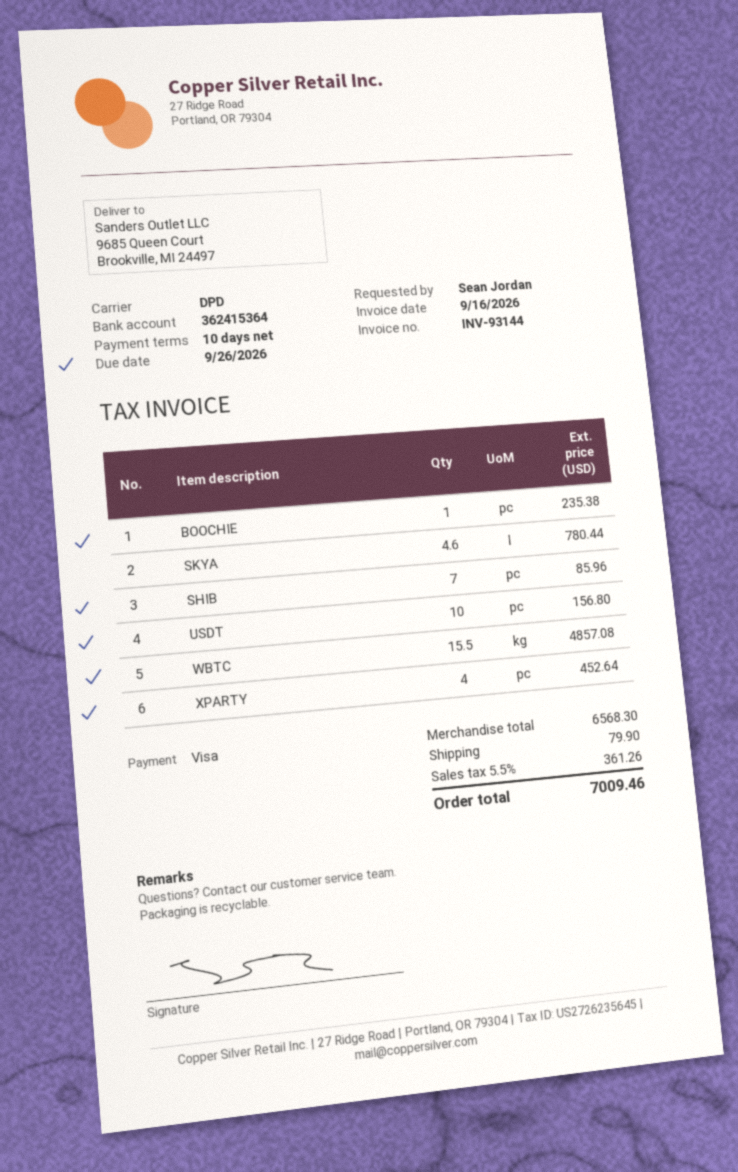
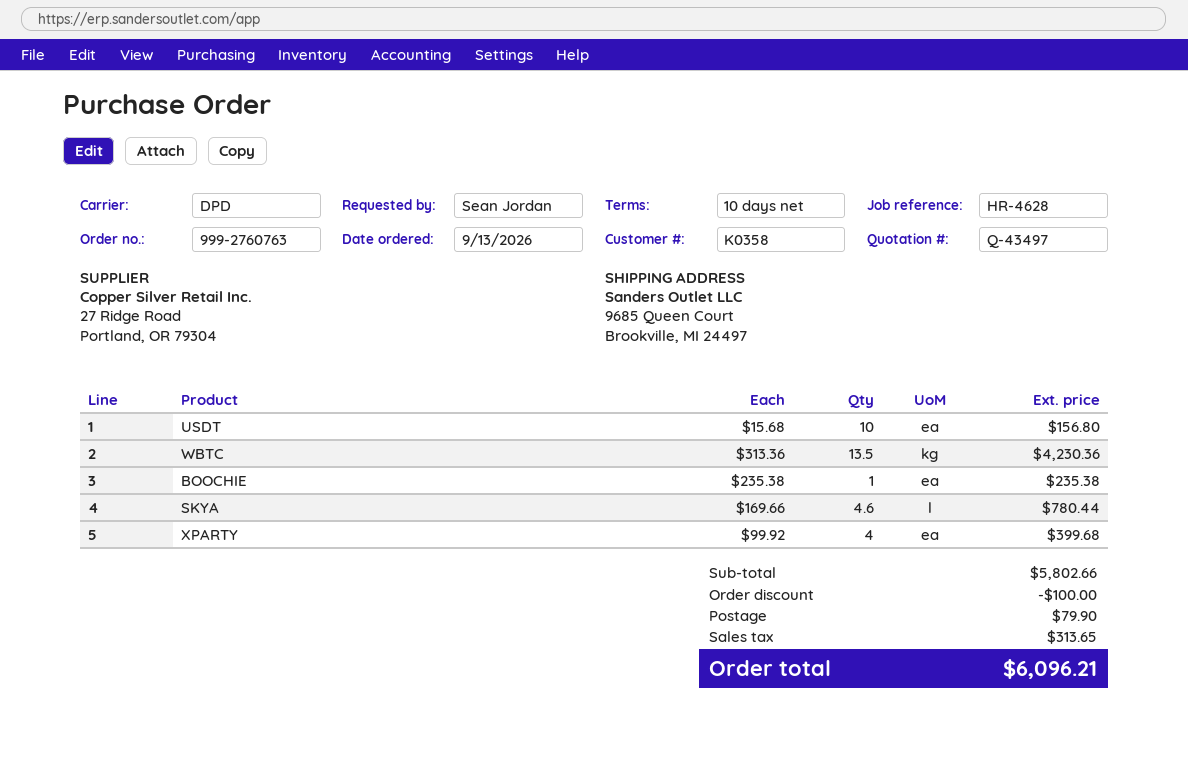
SHIB: 7 for 85.96 -> none
WBTC: 15.5 for 4857.08 -> 13.5 for 4230.36
XPARTY: 4 for 452.64 -> 4 for 399.68
subtotal: 6568.30 -> 5802.66
discount: none -> 100.00
tax: 361.26 -> 313.65
total: 7009.46 -> 6096.21

